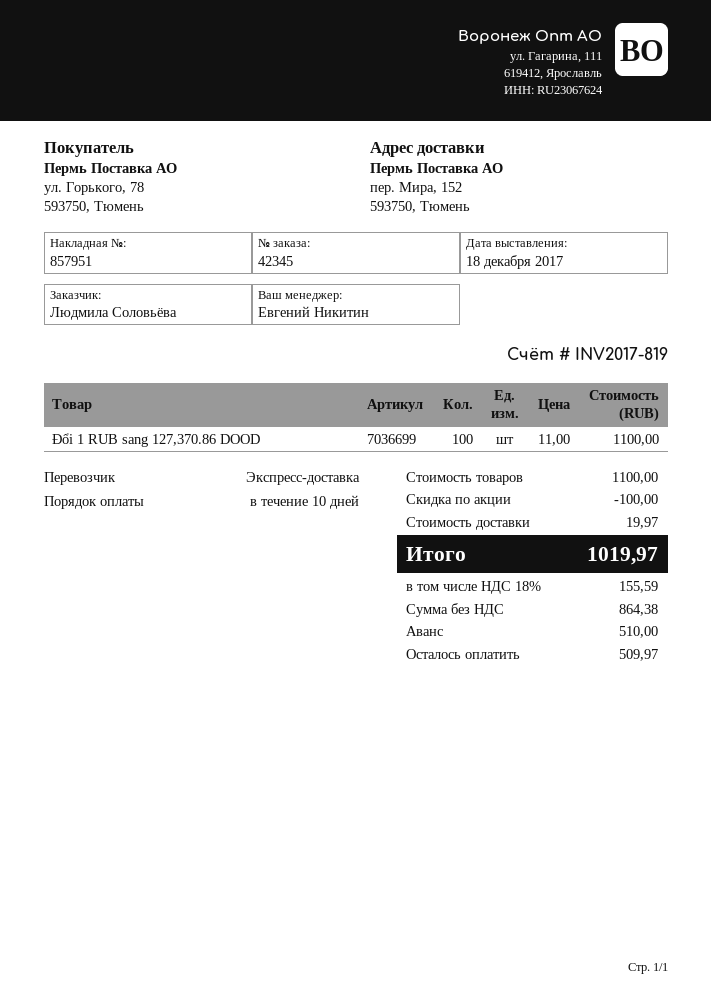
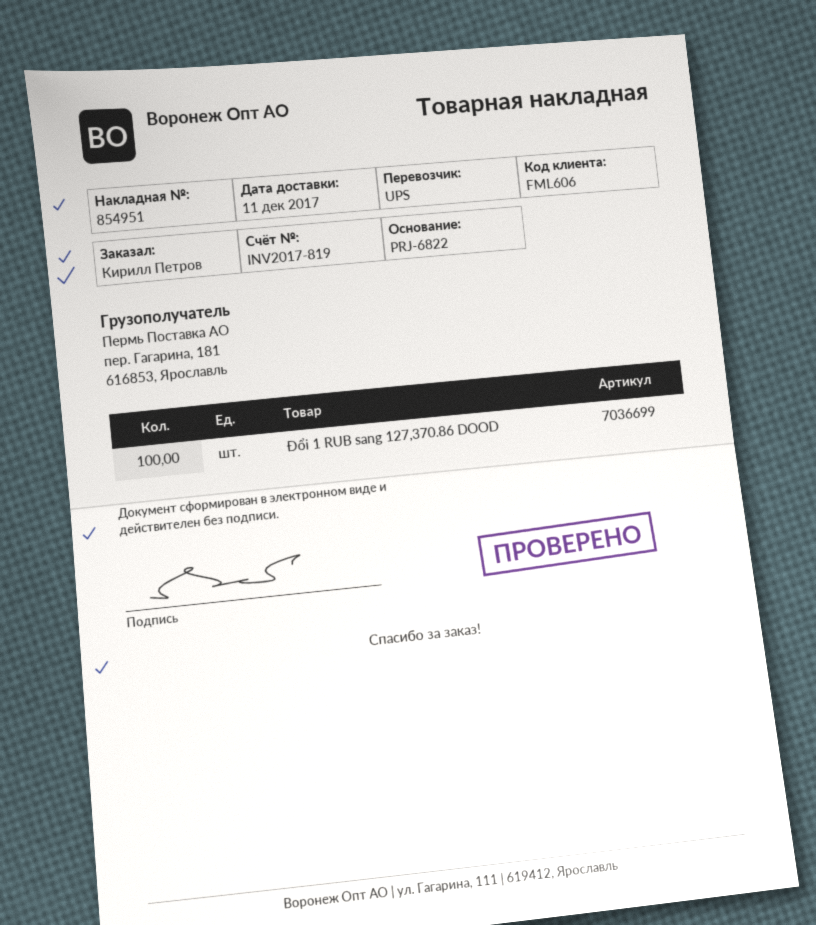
delivery note number: 857951 -> 854951
ordered by: Людмила Соловьёва -> Кирилл Петров
shipping method: express -> UPS
ship to: пер. Мира, 152, 593750, Тюмень -> пер. Гагарина, 181, 616853, Ярославль

